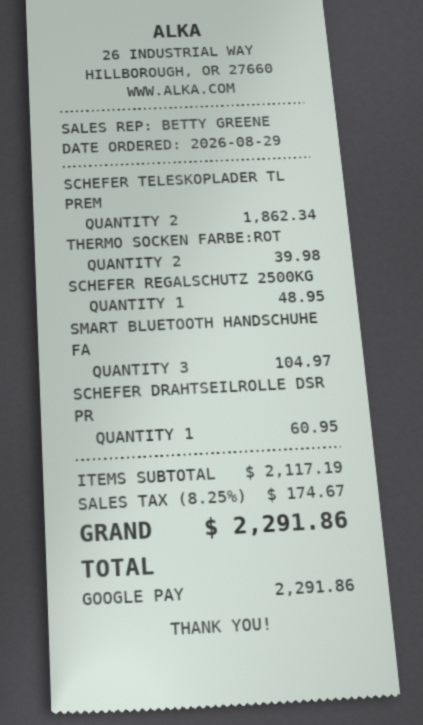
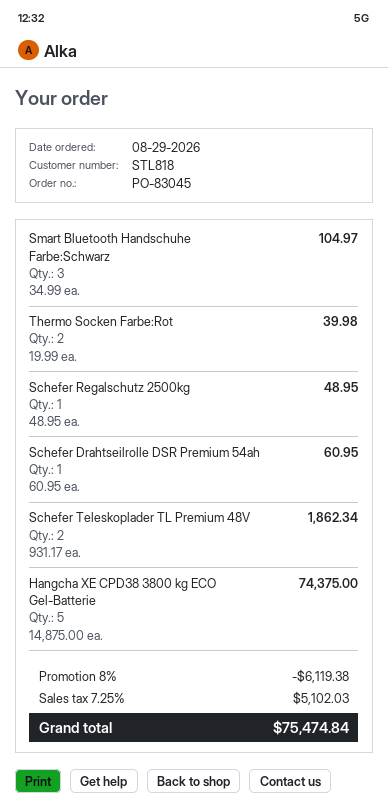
Hangcha XE CPD38 3800 kg ECO Gel-Batterie: none -> 5 for 74375.00
discount: none -> 8% = 6119.38
tax: 8.25% = 174.67 -> 7.25% = 5102.03
total: 2291.86 -> 75474.84

